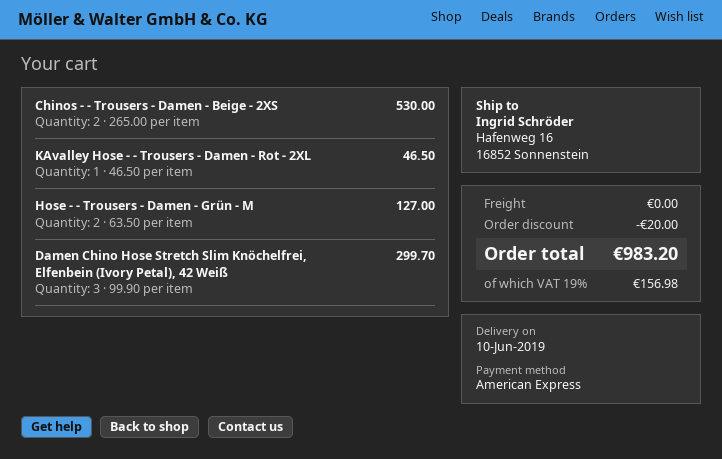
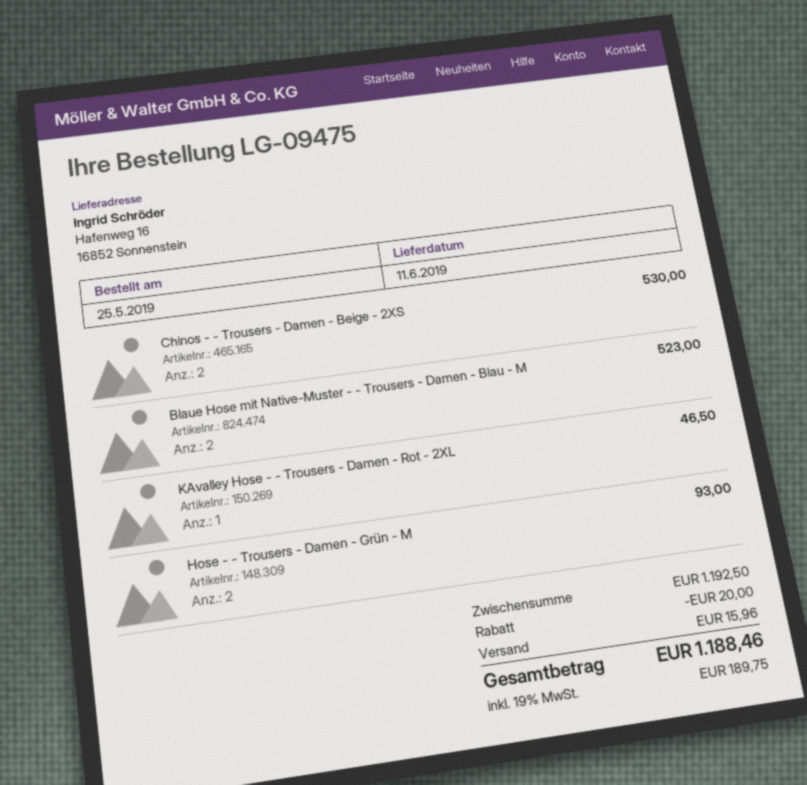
delivery date: 2019-06-10 -> 2019-06-11
Hose - - Trousers - Damen - Grün - M: 2 for 127.00 -> 2 for 93.00
Damen Chino Hose Stretch Slim Knöchelfrei, Elfenbein (Ivory Petal), 42 Weiß: 3 for 299.70 -> none
Blaue Hose mit Native-Muster - - Trousers - Damen - Blau - M: none -> 2 for 523.00
shipping: 0.00 -> 15.96
tax: 19% = 156.98 -> 19% = 189.75
total: 983.20 -> 1188.46

